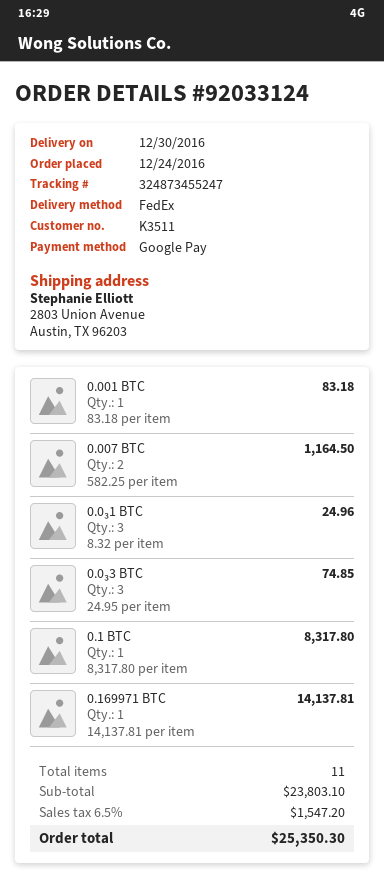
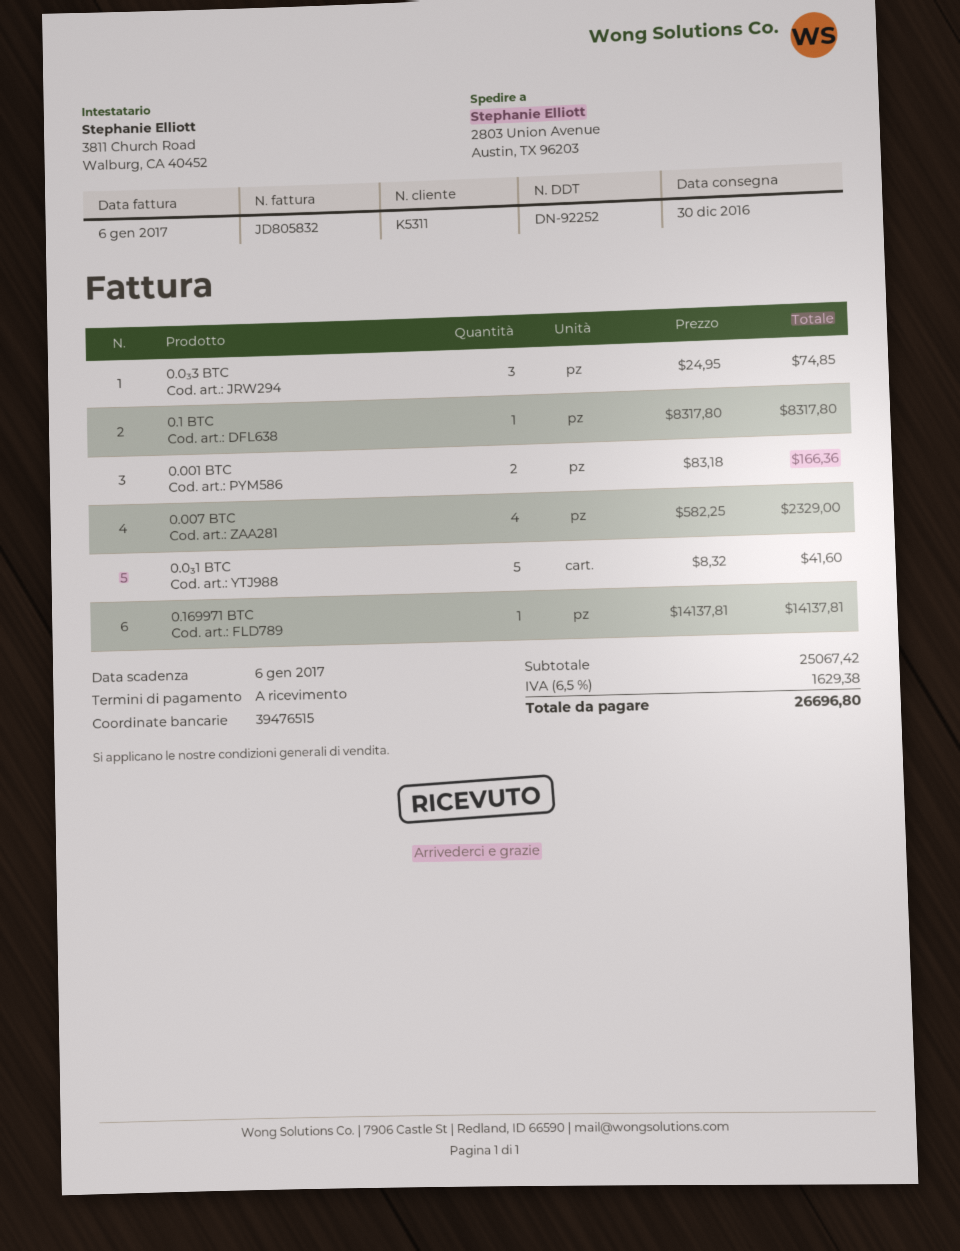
customer number: K3511 -> K5311
0.001 BTC: 1 x 83.18 = 83.18 -> 2 x 83.18 = 166.36
0.007 BTC: 2 x 582.25 = 1164.50 -> 4 x 582.25 = 2329.00
0.0₃1 BTC: 3 x 8.32 = 24.96 -> 5 x 8.32 = 41.60
subtotal: 23803.10 -> 25067.42
tax: 6.5% = 1547.20 -> 6.5% = 1629.38
total: 25350.30 -> 26696.80

